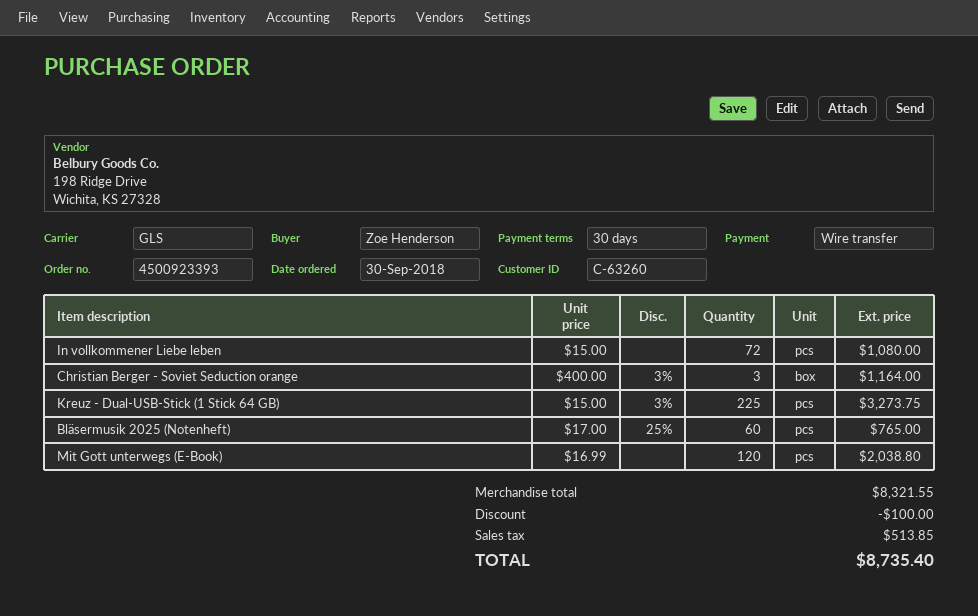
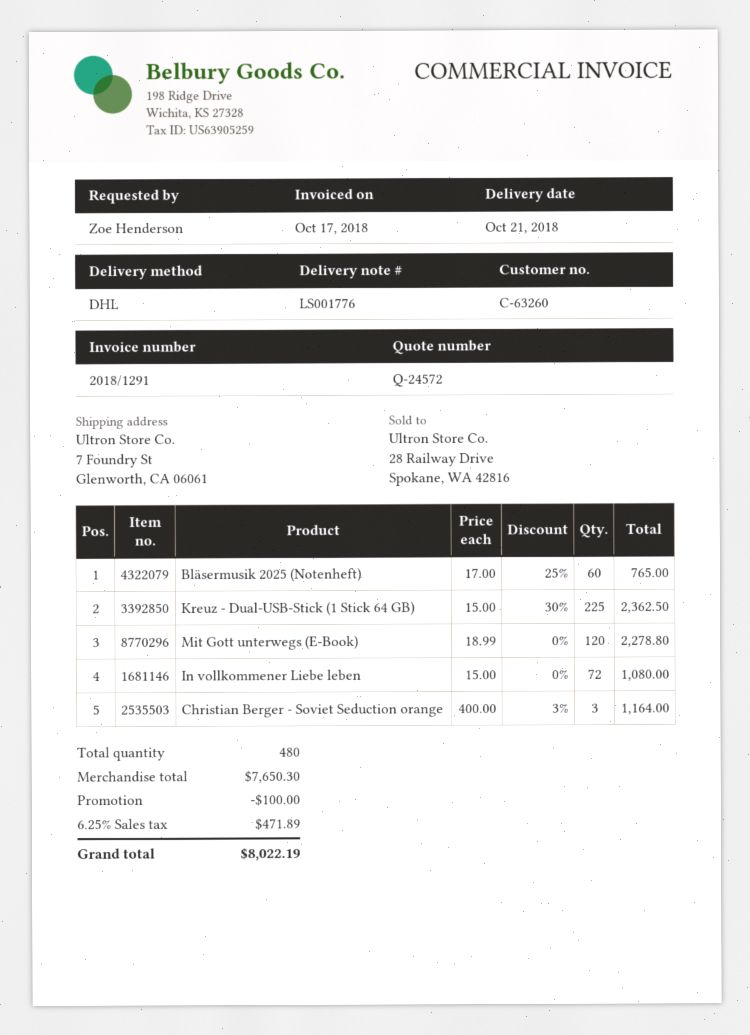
shipping method: GLS -> DHL
Kreuz - Dual-USB-Stick (1 Stick 64 GB): 225 x 15.00 - 3% = 3273.75 -> 225 x 15.00 - 30% = 2362.50
Mit Gott unterwegs (E-Book): 120 x 16.99 = 2038.80 -> 120 x 18.99 = 2278.80
subtotal: 8321.55 -> 7650.30
tax: 513.85 -> 471.89
total: 8735.40 -> 8022.19

